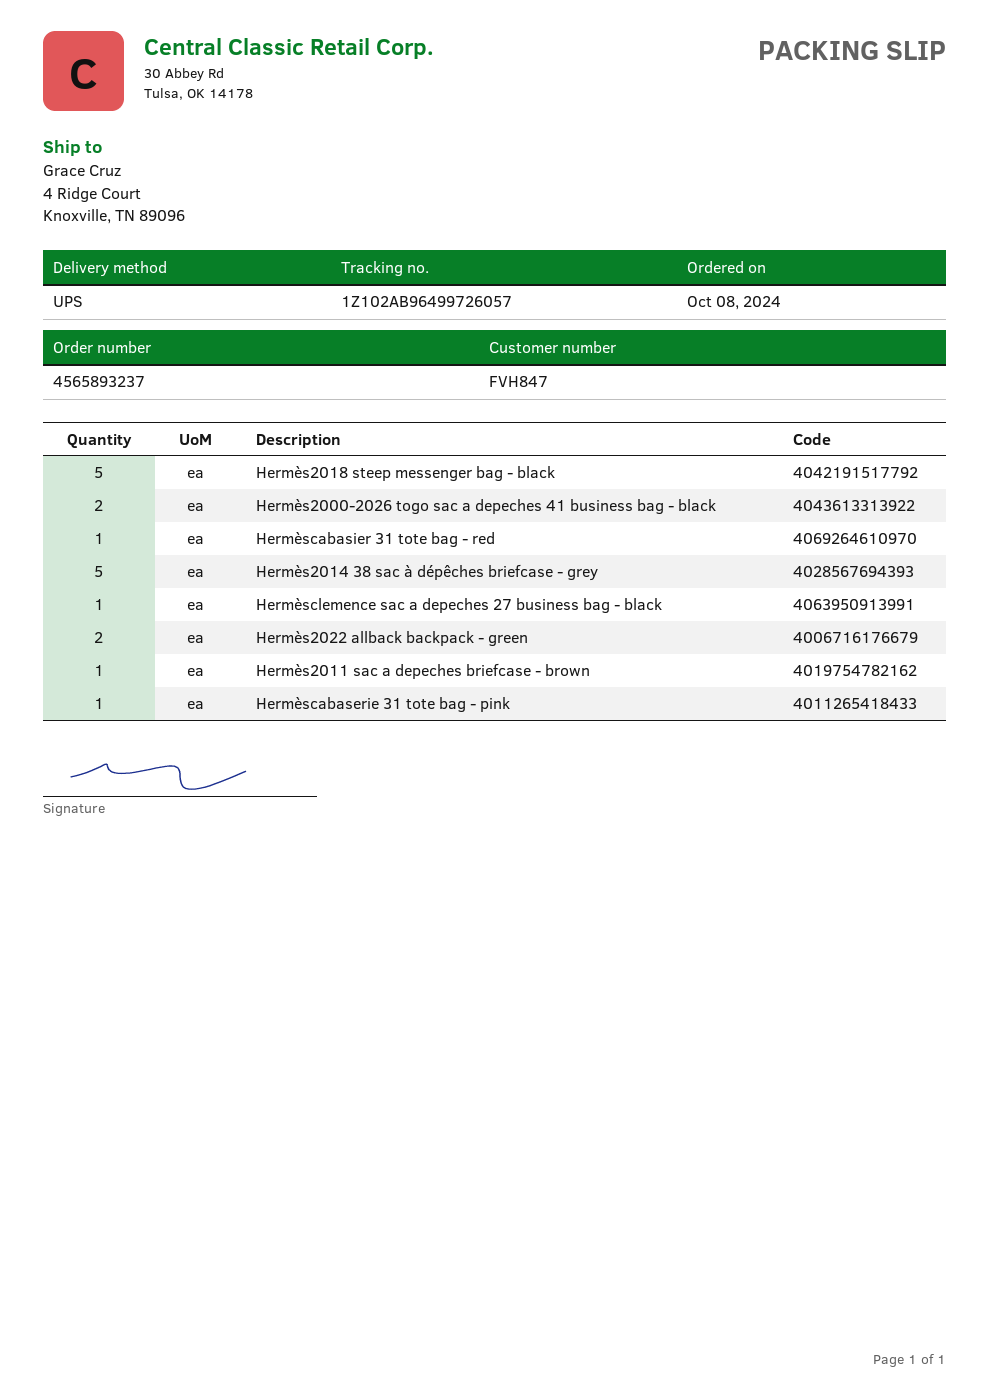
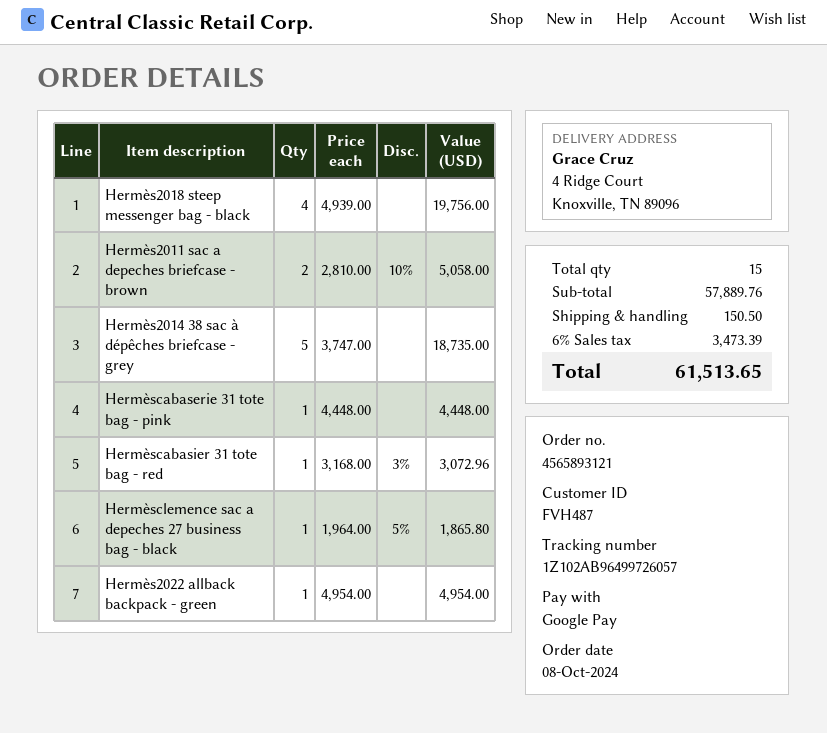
order number: 4565893237 -> 4565893121
customer number: FVH847 -> FVH487
Hermès2018 steep messenger bag - black: 5 -> 4
Hermès2000-2026 togo sac a depeches 41 business bag - black: 2 -> none
Hermès2022 allback backpack - green: 2 -> 1
Hermès2011 sac a depeches briefcase - brown: 1 -> 2

